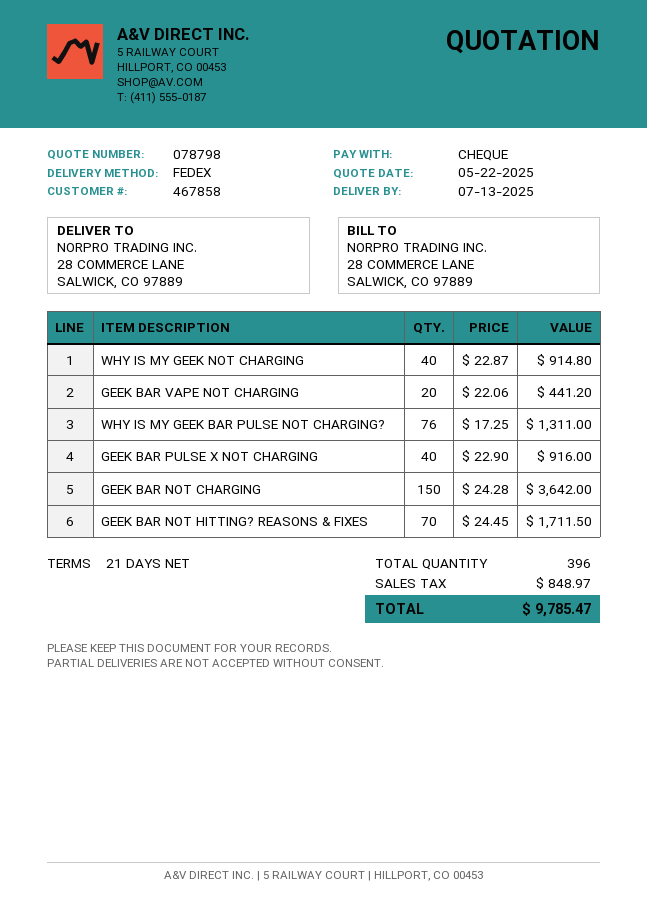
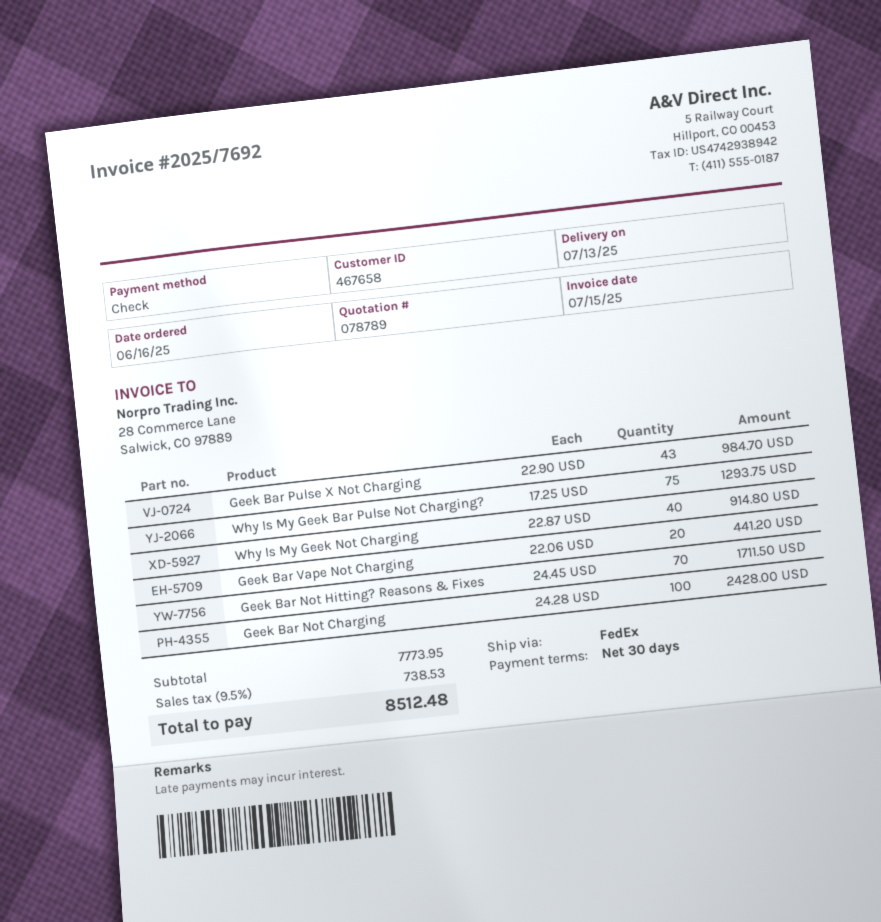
quote number: 078798 -> 078789
payment terms: 21 days -> 30 days
customer number: 467858 -> 467658
WHY IS MY GEEK BAR PULSE NOT CHARGING?: 76 x 17.25 = 1311.00 -> 75 x 17.25 = 1293.75
GEEK BAR PULSE X NOT CHARGING: 40 x 22.90 = 916.00 -> 43 x 22.90 = 984.70
GEEK BAR NOT CHARGING: 150 x 24.28 = 3642.00 -> 100 x 24.28 = 2428.00
tax: 848.97 -> 738.53
total: 9785.47 -> 8512.48

